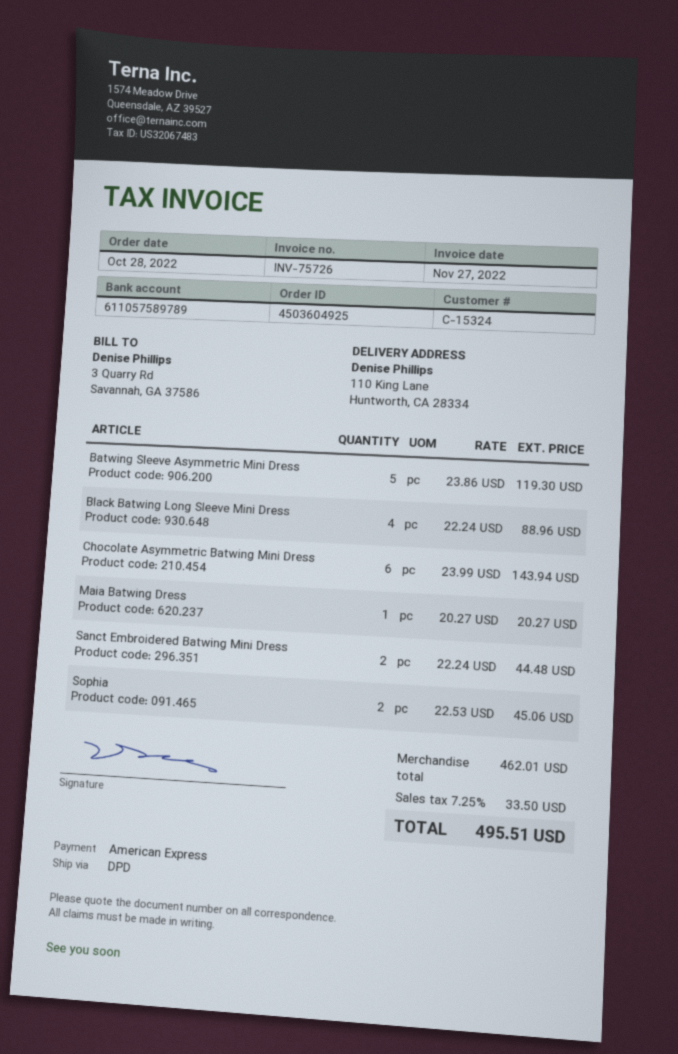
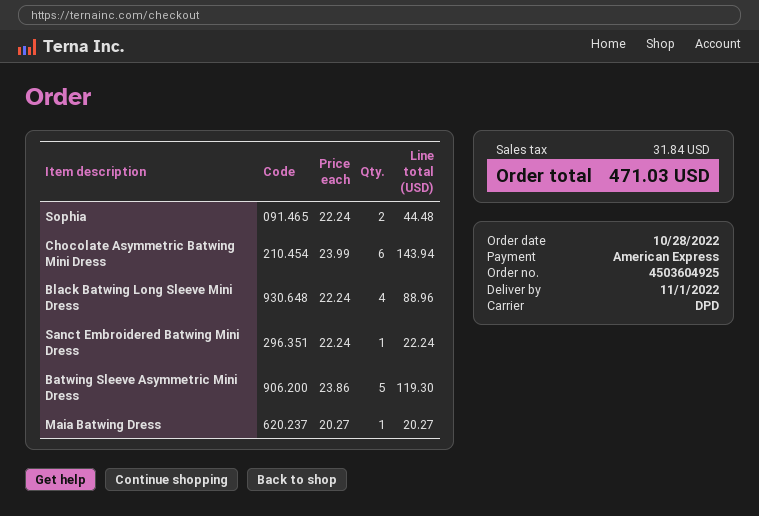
Sanct Embroidered Batwing Mini Dress: 2 x 22.24 = 44.48 -> 1 x 22.24 = 22.24
Sophia: 2 x 22.53 = 45.06 -> 2 x 22.24 = 44.48
tax: 33.50 -> 31.84
total: 495.51 -> 471.03

